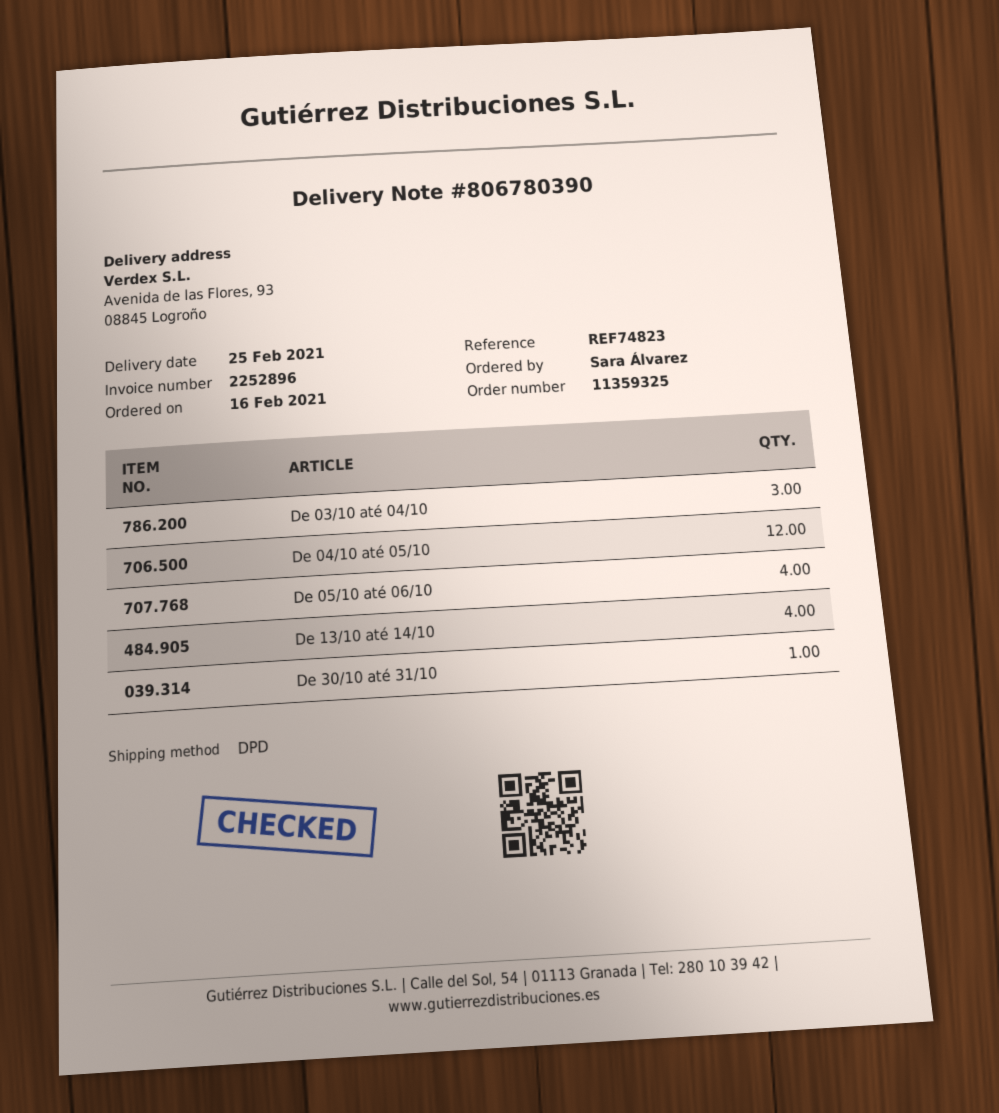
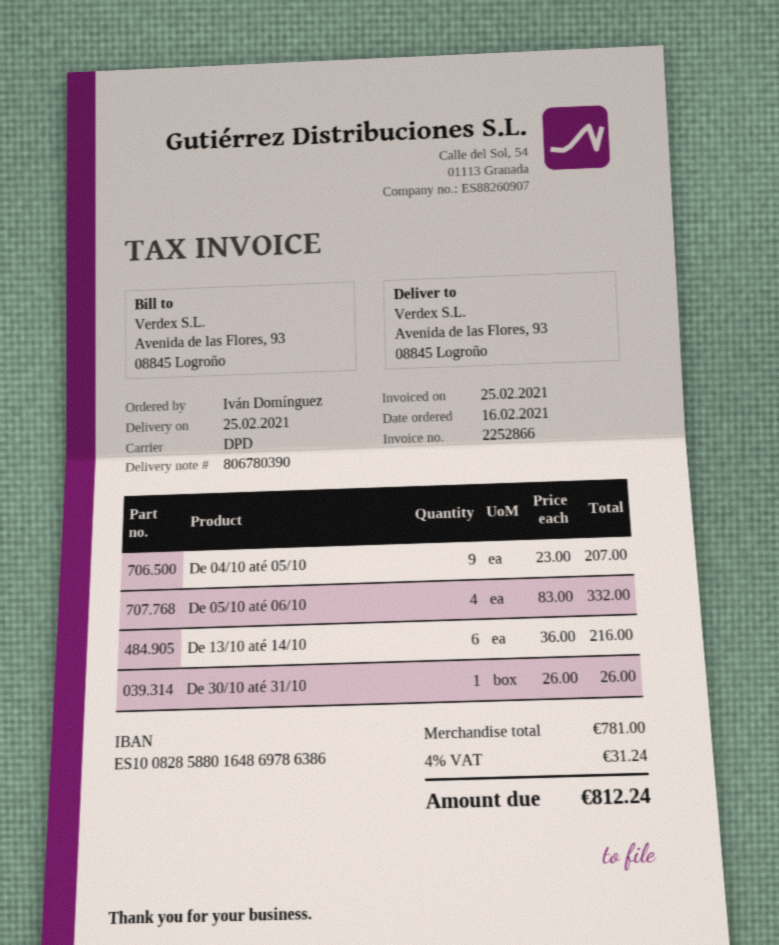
invoice number: 2252896 -> 2252866
ordered by: Sara Álvarez -> Iván Domínguez
De 03/10 até 04/10: 3 -> none
De 04/10 até 05/10: 12 -> 9
De 13/10 até 14/10: 4 -> 6

